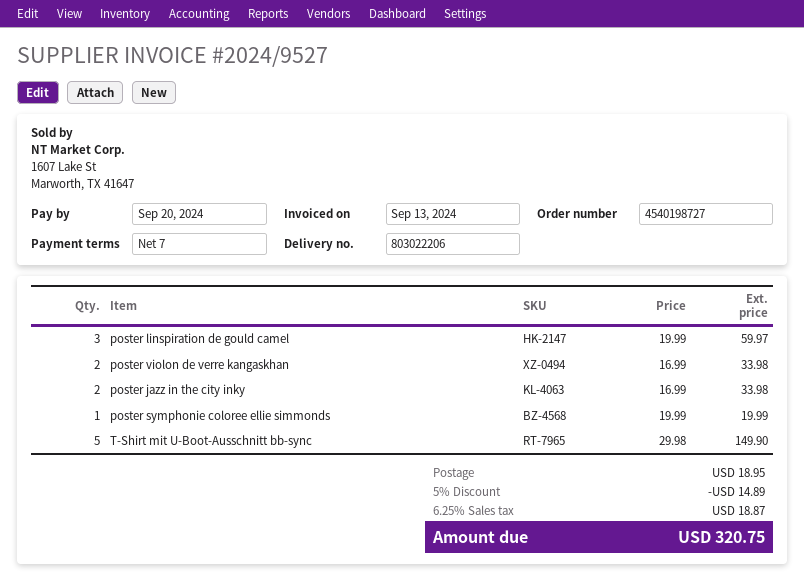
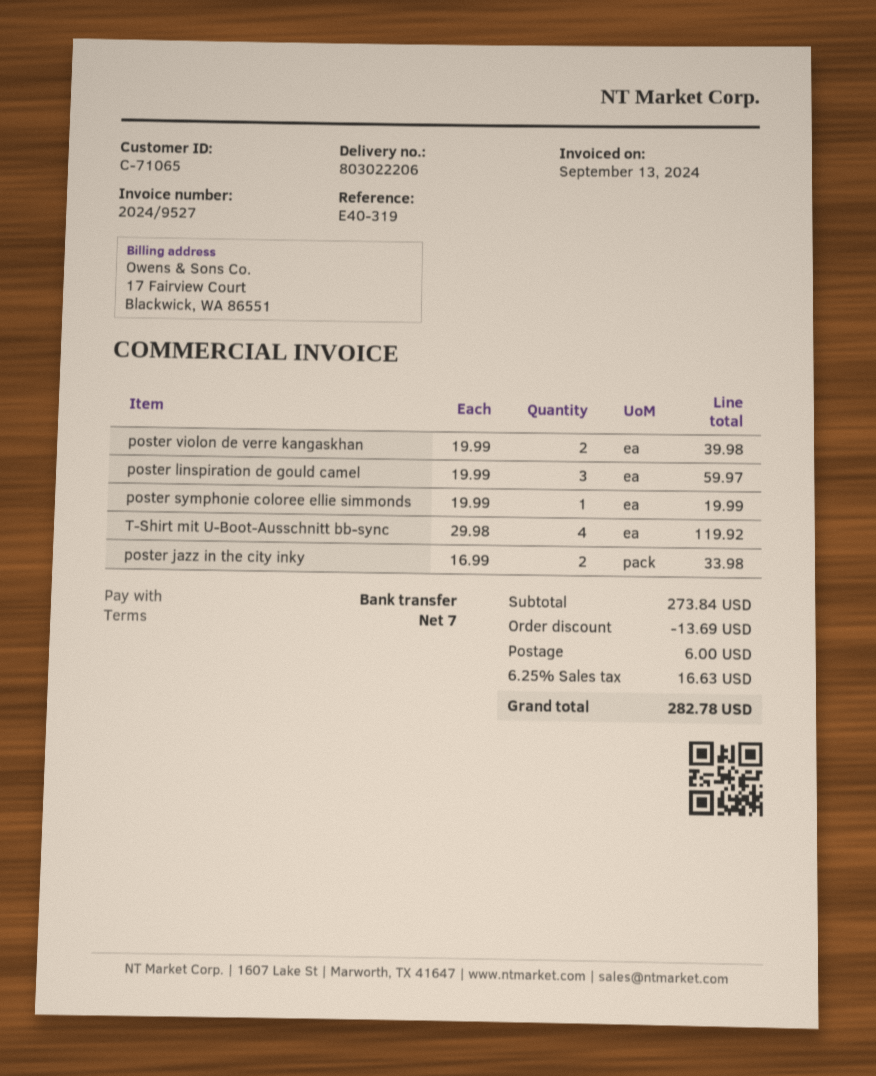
poster violon de verre kangaskhan: 2 x 16.99 = 33.98 -> 2 x 19.99 = 39.98
T-Shirt mit U-Boot-Ausschnitt bb-sync: 5 x 29.98 = 149.90 -> 4 x 29.98 = 119.92
discount: 14.89 -> 13.69
shipping: 18.95 -> 6.00
tax: 6.25% = 18.87 -> 6.25% = 16.63
total: 320.75 -> 282.78

